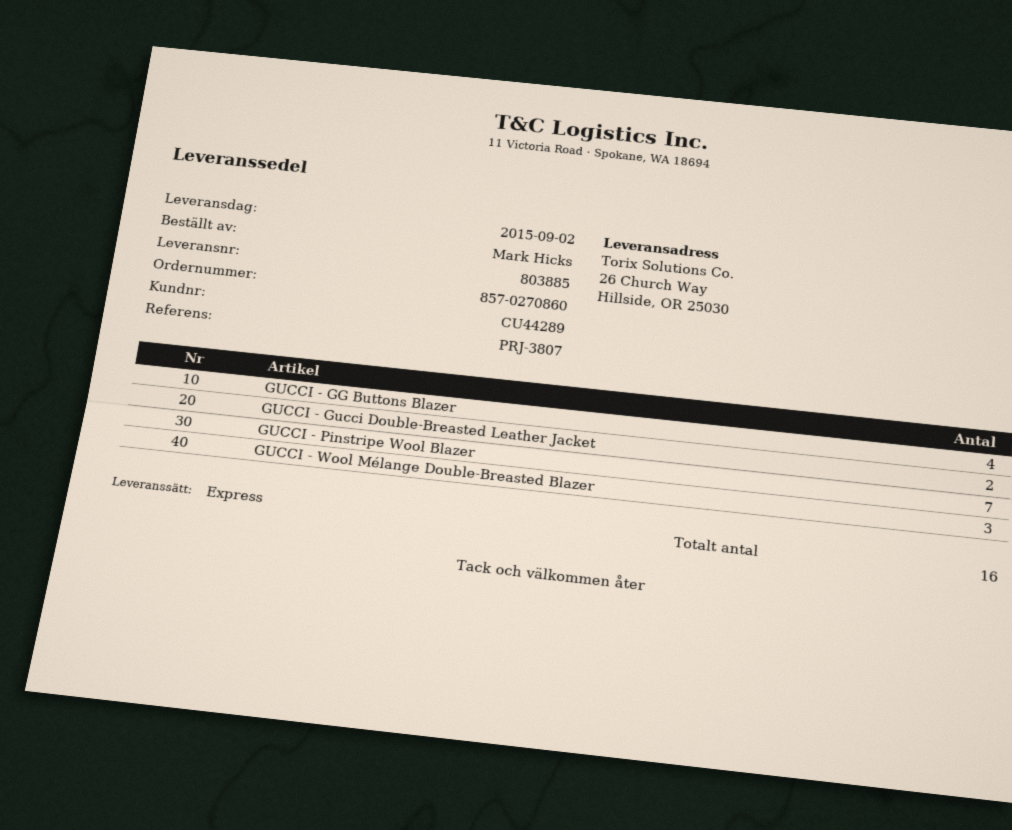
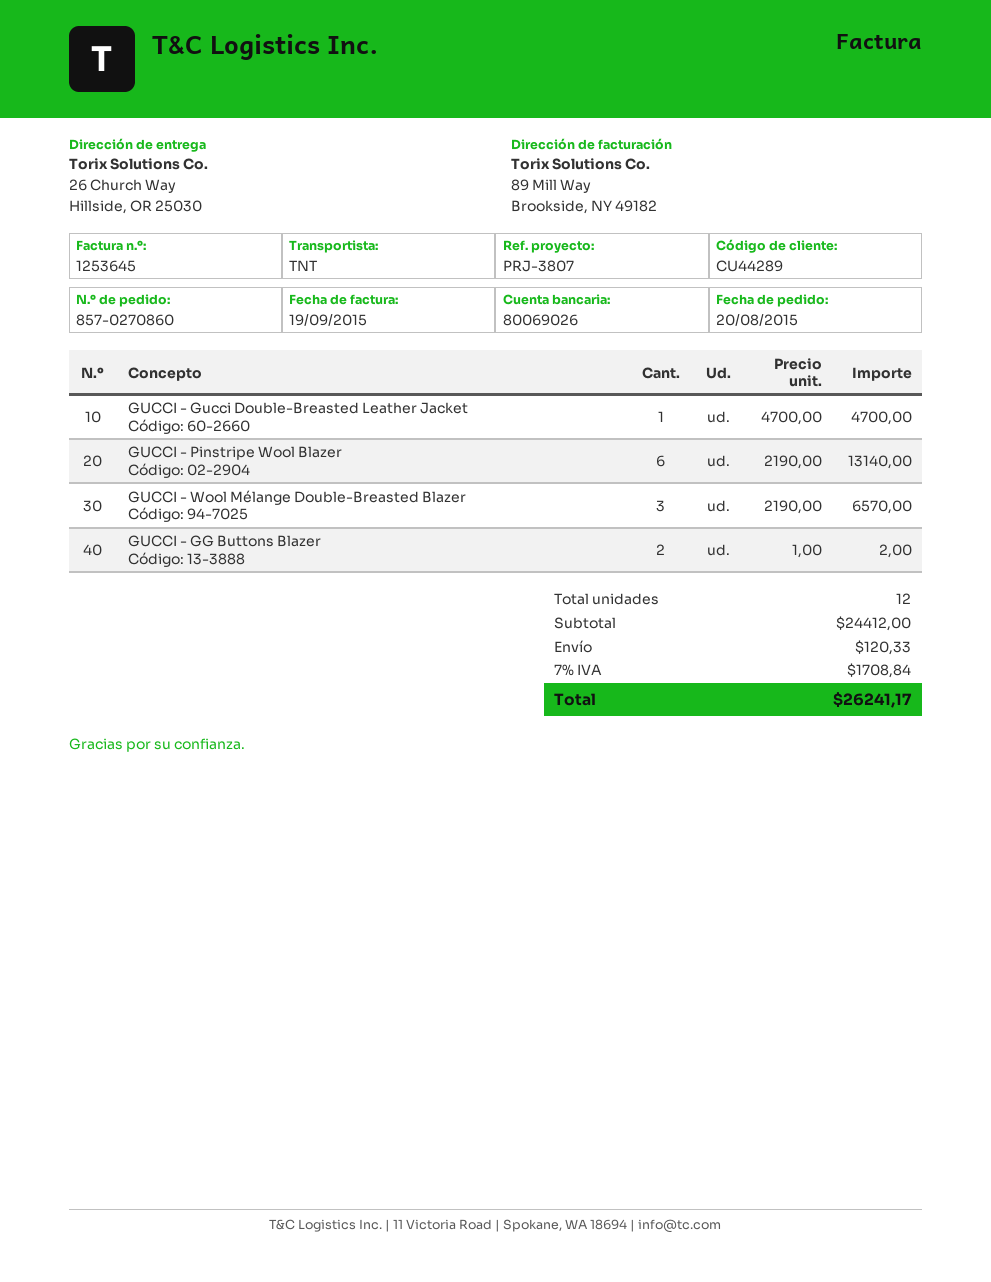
shipping method: express -> TNT
GUCCI - GG Buttons Blazer: 4 -> 2
GUCCI - Gucci Double-Breasted Leather Jacket: 2 -> 1
GUCCI - Pinstripe Wool Blazer: 7 -> 6
total quantity: 16 -> 12

